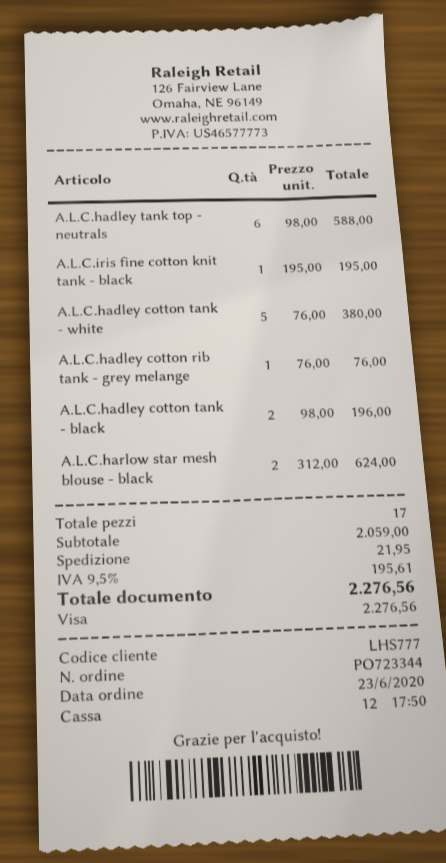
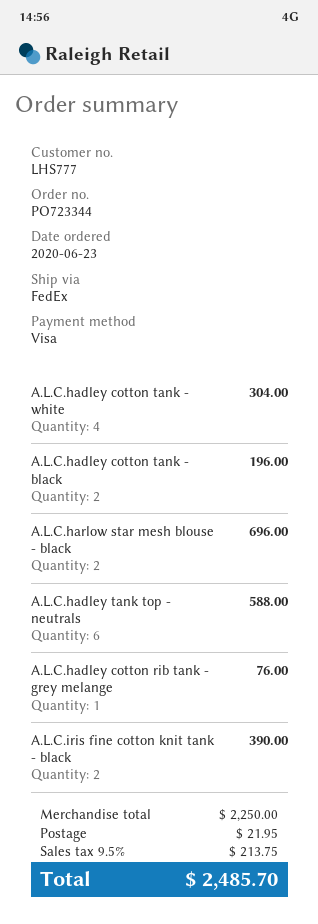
A.L.C.iris fine cotton knit tank - black: 1 for 195.00 -> 2 for 390.00
A.L.C.hadley cotton tank - white: 5 for 380.00 -> 4 for 304.00
A.L.C.harlow star mesh blouse - black: 2 for 624.00 -> 2 for 696.00
subtotal: 2059.00 -> 2250.00
tax: 9.5% = 195.61 -> 9.5% = 213.75
total: 2276.56 -> 2485.70

